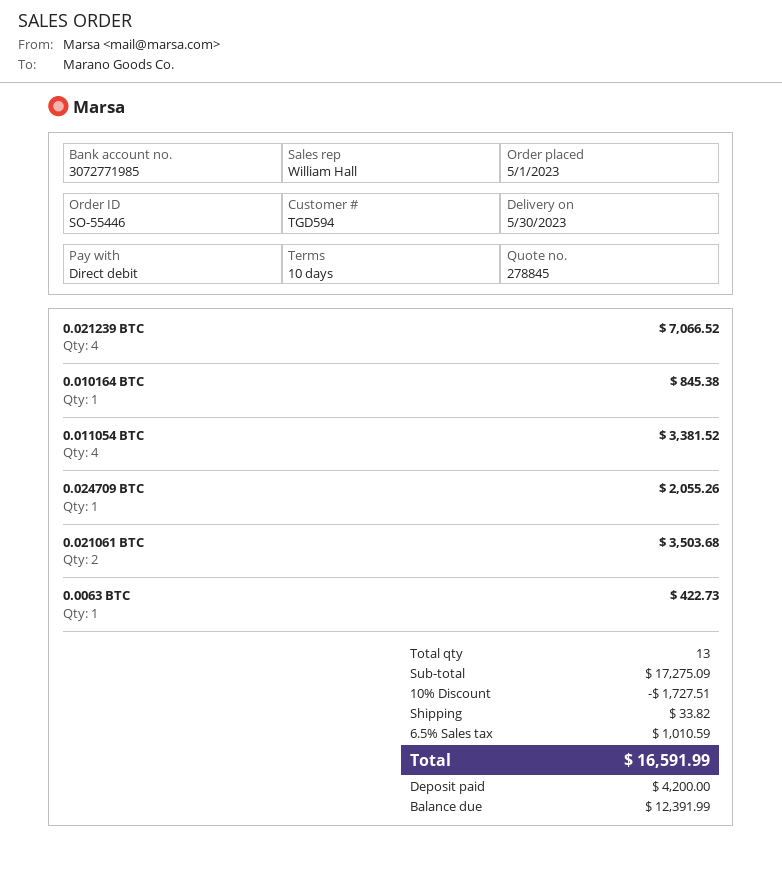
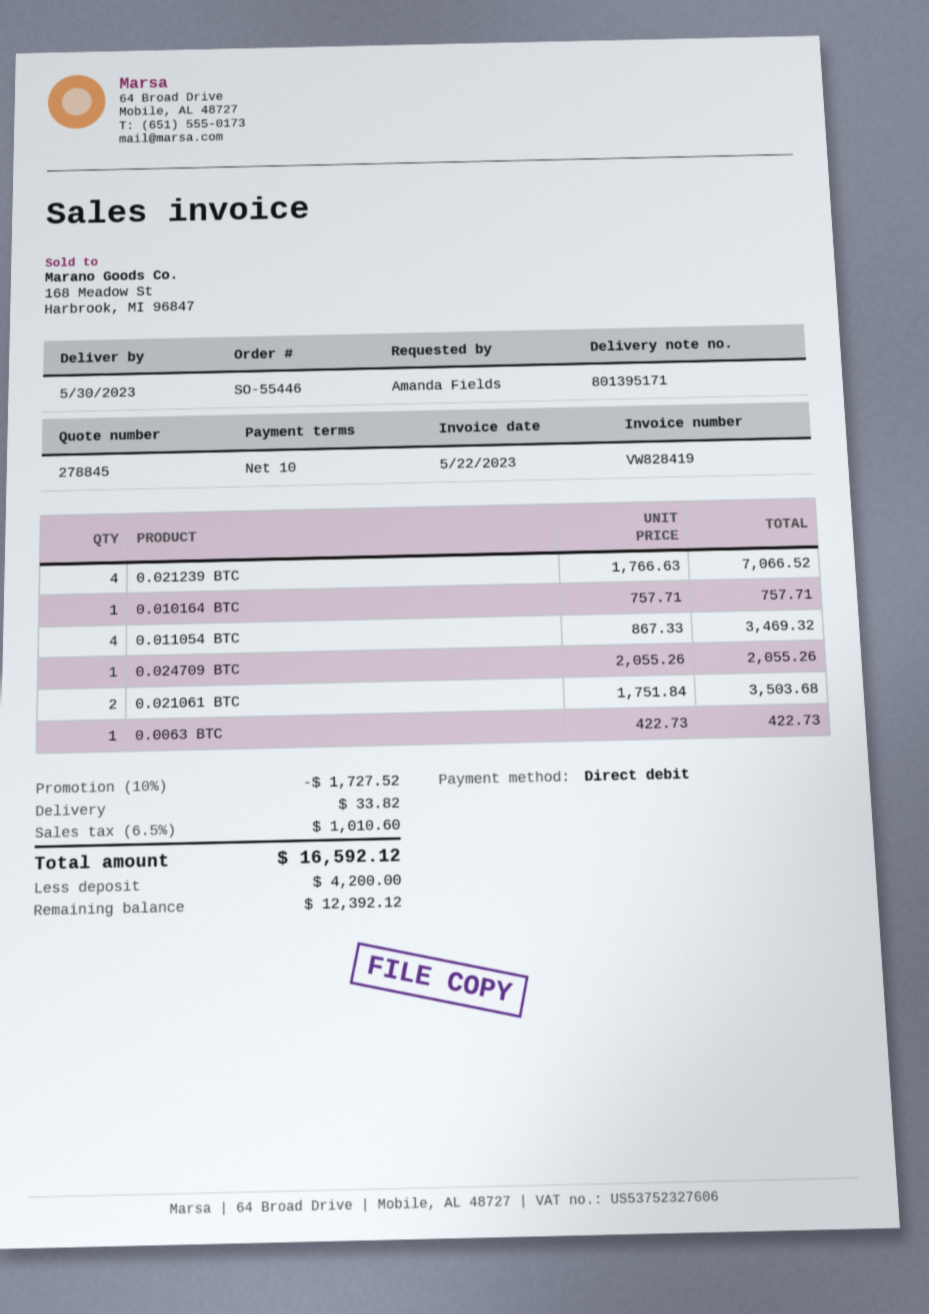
0.010164 BTC: 1 for 845.38 -> 1 for 757.71
0.011054 BTC: 4 for 3381.52 -> 4 for 3469.32
discount: 10% = 1727.51 -> 10% = 1727.52
tax: 6.5% = 1010.59 -> 6.5% = 1010.60
total: 16591.99 -> 16592.12
balance: 12391.99 -> 12392.12

